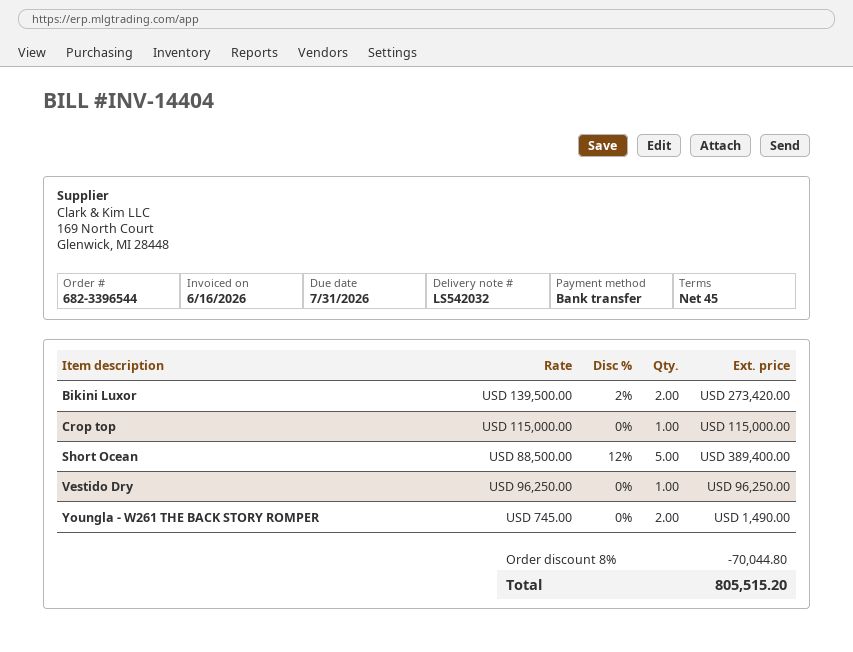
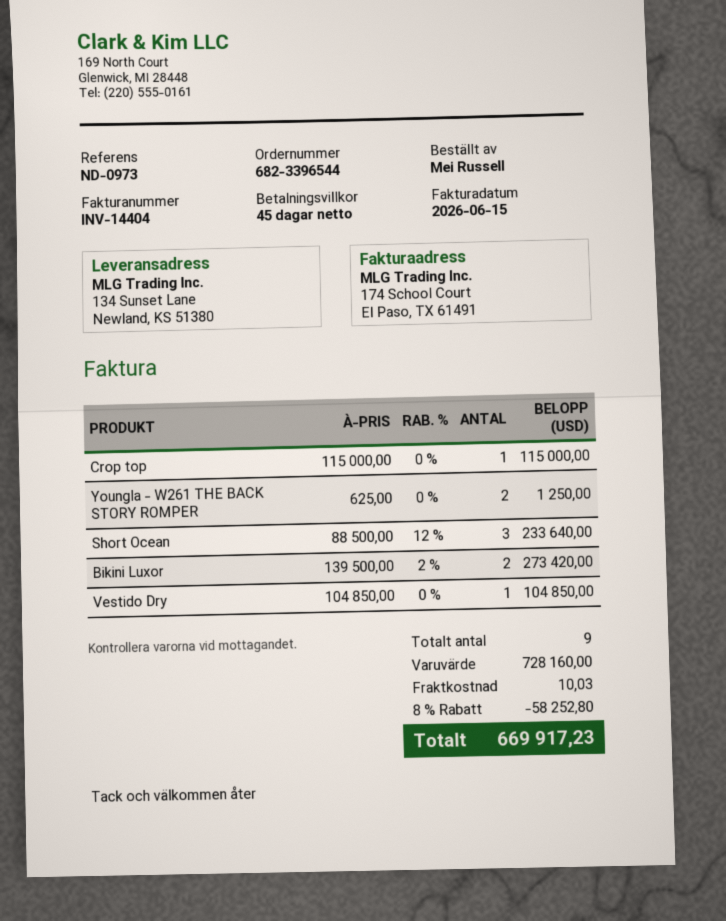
invoice date: 2026-06-16 -> 2026-06-15
Short Ocean: 5 x 88500.00 - 12% = 389400.00 -> 3 x 88500.00 - 12% = 233640.00
Vestido Dry: 1 x 96250.00 = 96250.00 -> 1 x 104850.00 = 104850.00
Youngla - W261 THE BACK STORY ROMPER: 2 x 745.00 = 1490.00 -> 2 x 625.00 = 1250.00
discount: 8% = 70044.80 -> 8% = 58252.80
shipping: none -> 10.03
total: 805515.20 -> 669917.23

